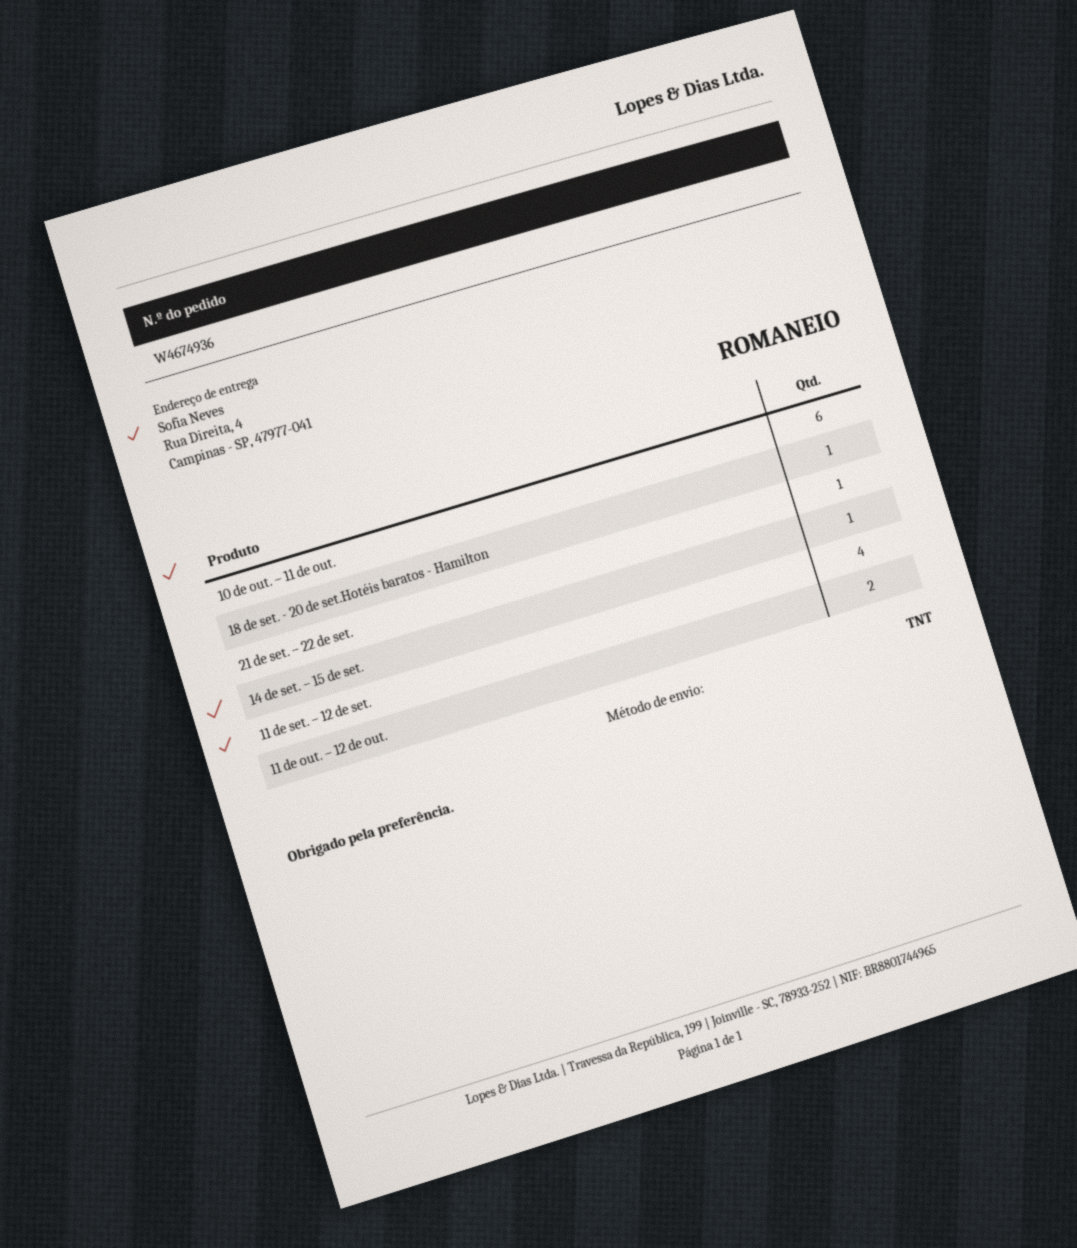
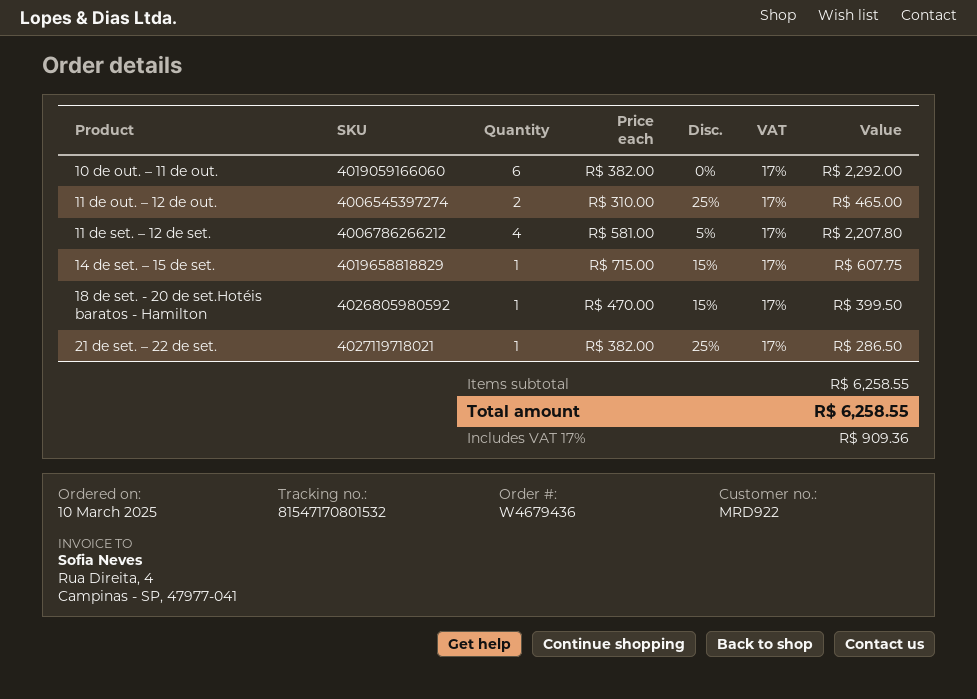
order number: W4674936 -> W4679436

